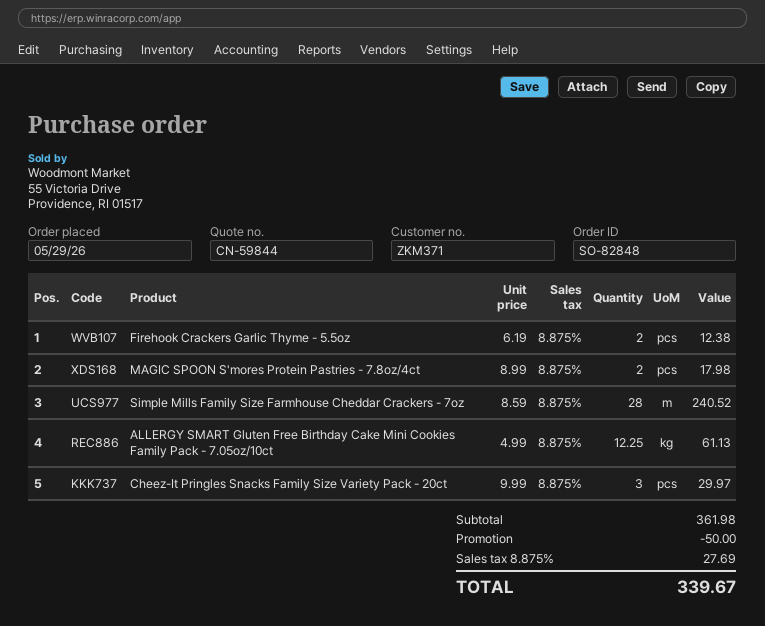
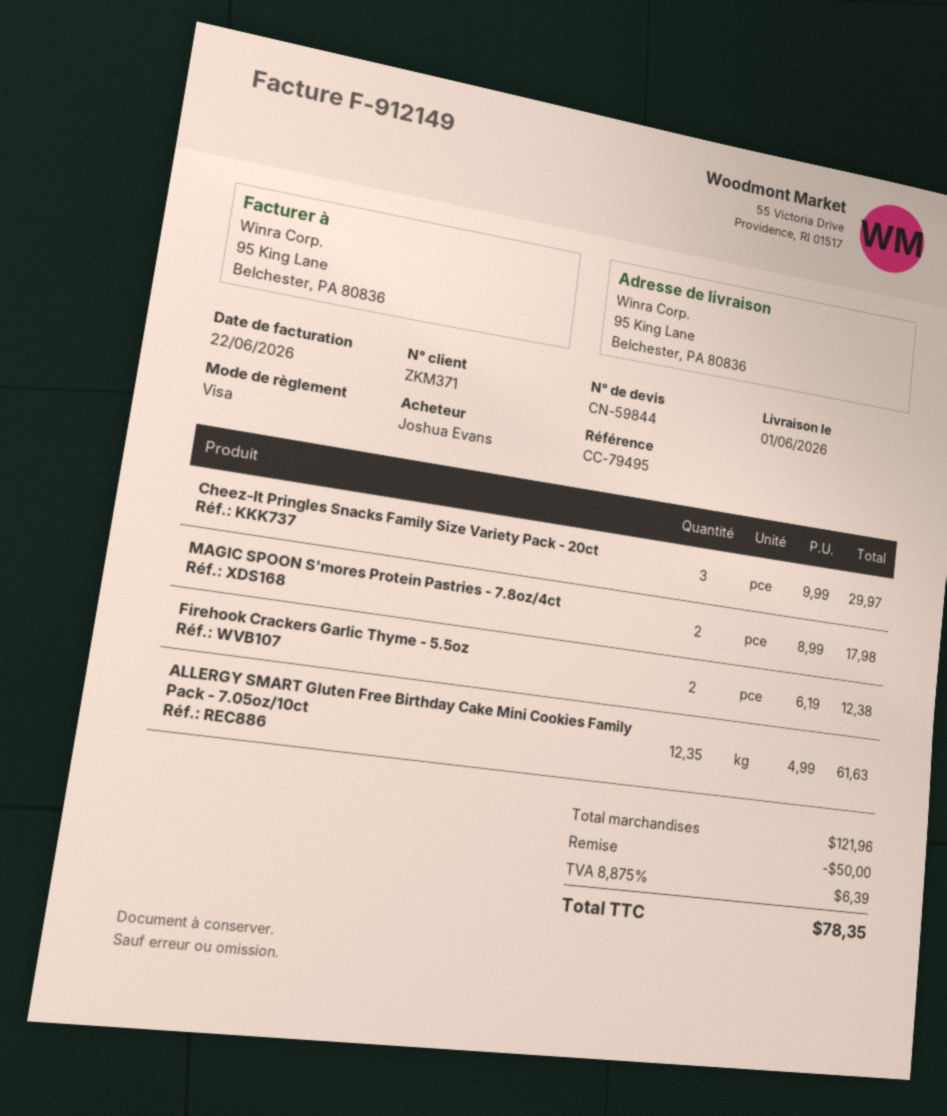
Simple Mills Family Size Farmhouse Cheddar Crackers - 7oz: 28 x 8.59 = 240.52 -> none
ALLERGY SMART Gluten Free Birthday Cake Mini Cookies Family Pack - 7.05oz/10ct: 12.25 x 4.99 = 61.13 -> 12.35 x 4.99 = 61.63
subtotal: 361.98 -> 121.96
tax: 8.875% = 27.69 -> 8.875% = 6.39
total: 339.67 -> 78.35

